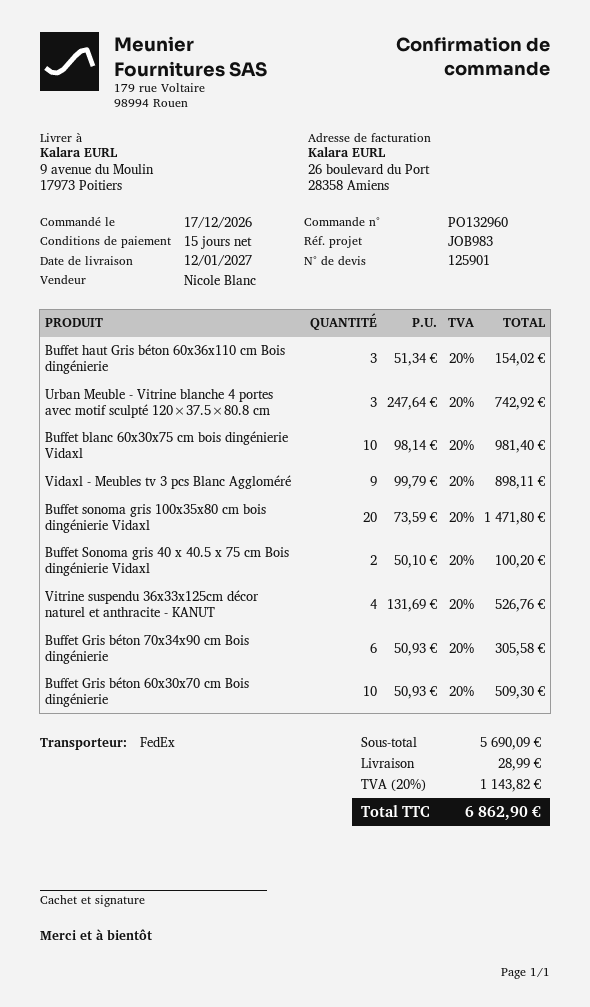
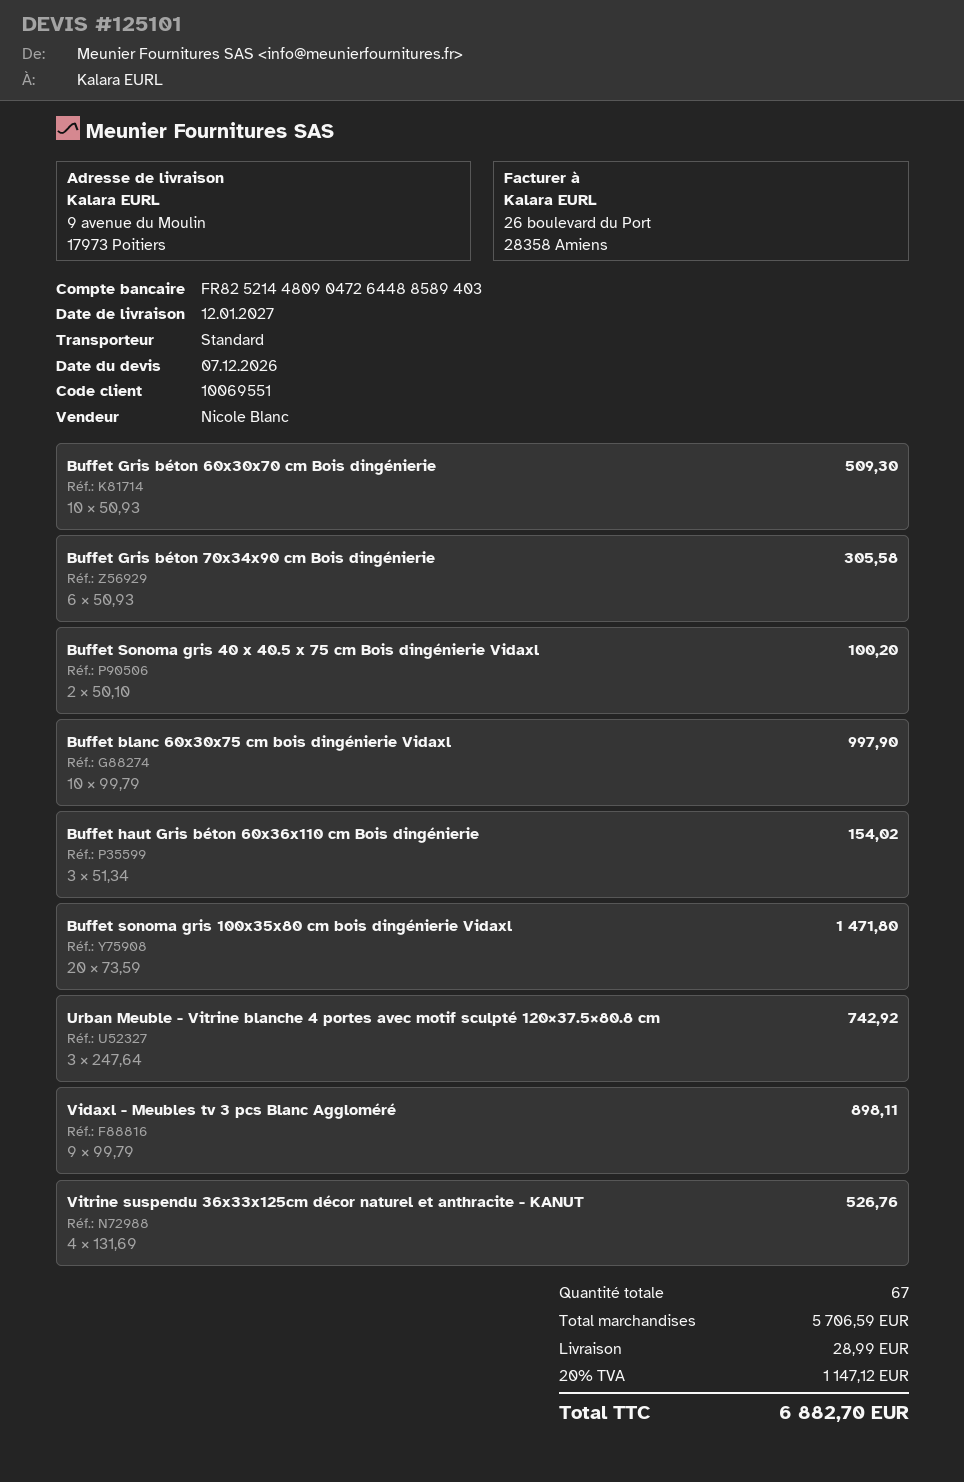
quote number: 125901 -> 125101
shipping method: FedEx -> standard
Buffet blanc 60x30x75 cm bois dingénierie Vidaxl: 10 x 98.14 = 981.40 -> 10 x 99.79 = 997.90
subtotal: 5690.09 -> 5706.59
tax: 20% = 1143.82 -> 20% = 1147.12
total: 6862.90 -> 6882.70

